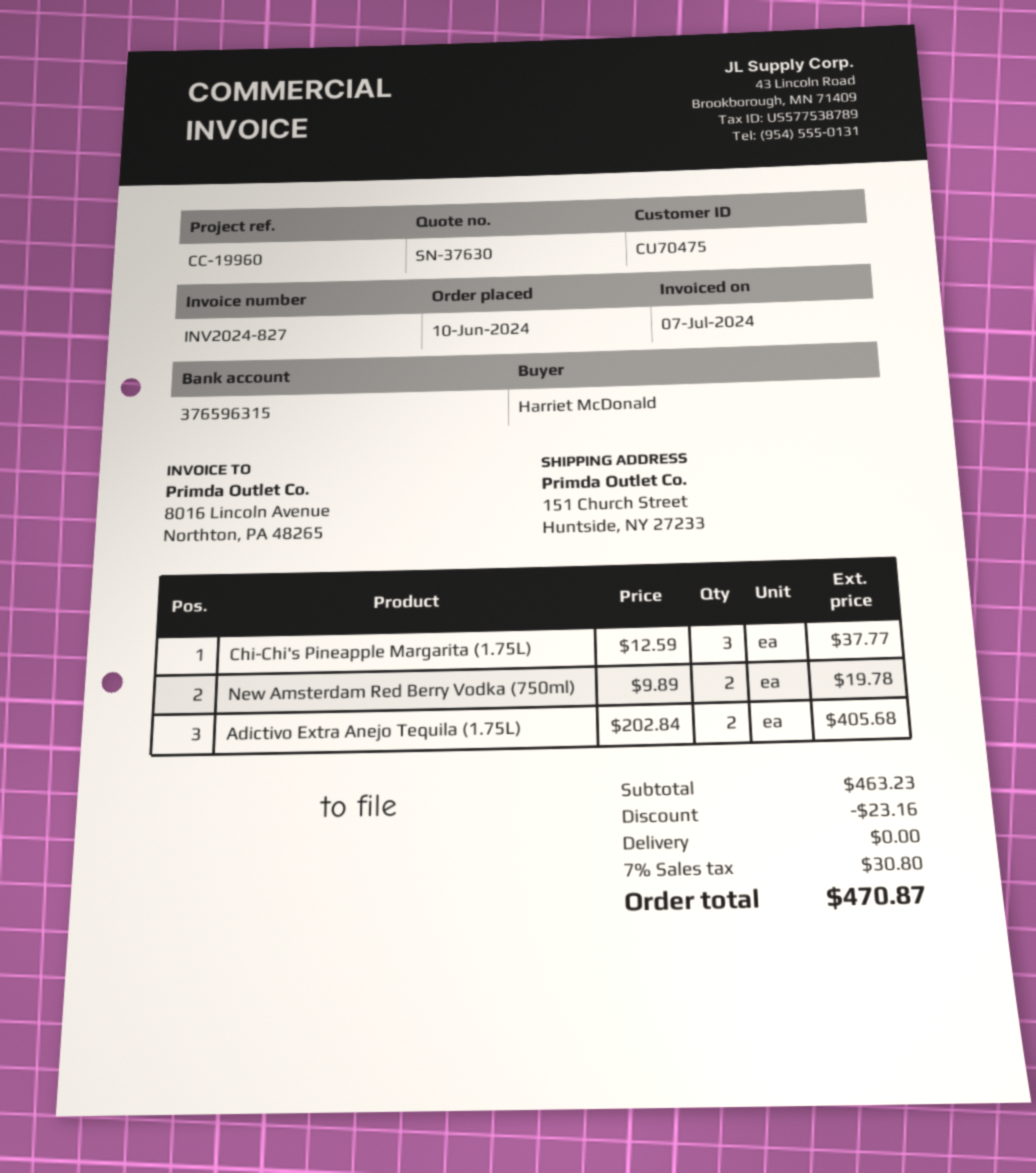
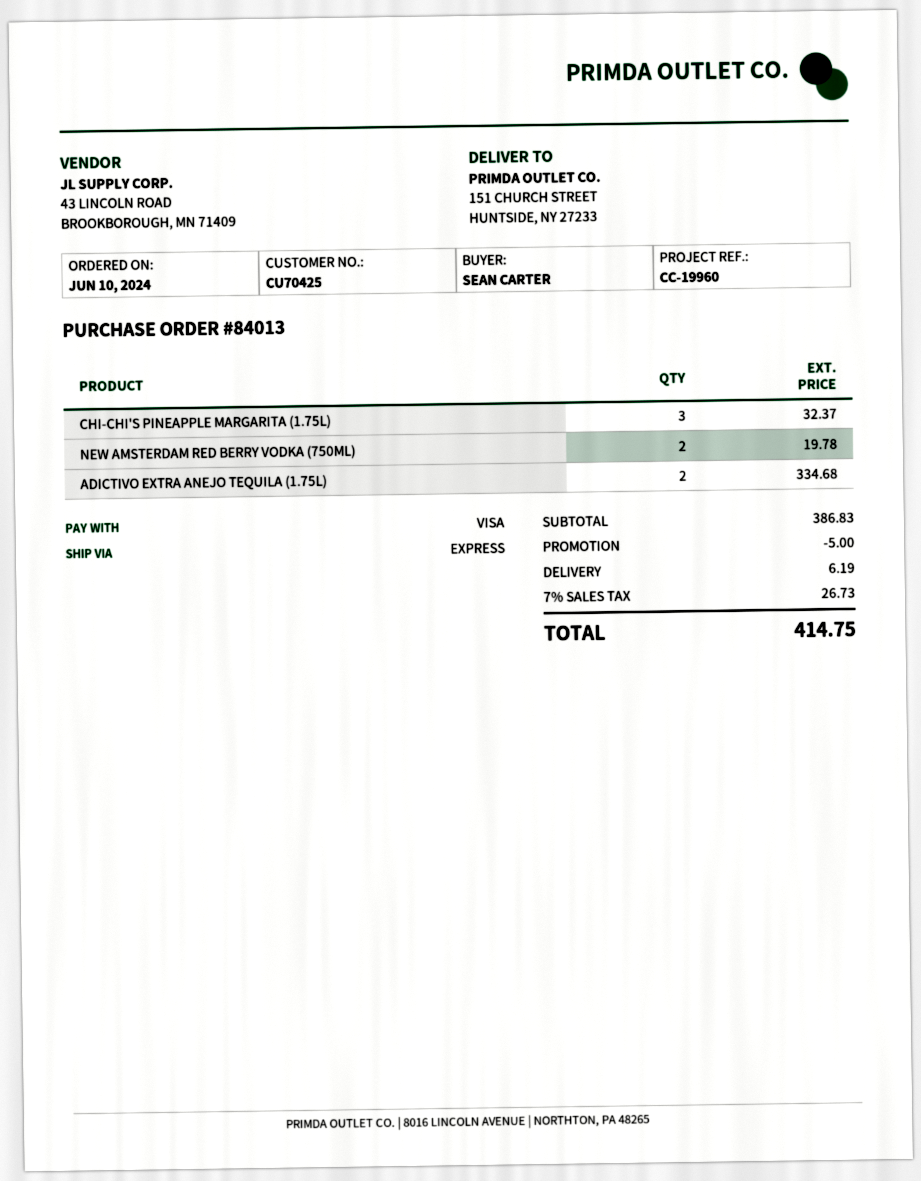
customer number: CU70475 -> CU70425
ordered by: Harriet McDonald -> SEAN CARTER
Chi-Chi's Pineapple Margarita (1.75L): 3 for 37.77 -> 3 for 32.37
Adictivo Extra Anejo Tequila (1.75L): 2 for 405.68 -> 2 for 334.68
subtotal: 463.23 -> 386.83
discount: 23.16 -> 5.00
shipping: 0.00 -> 6.19
tax: 7% = 30.80 -> 7% = 26.73
total: 470.87 -> 414.75

